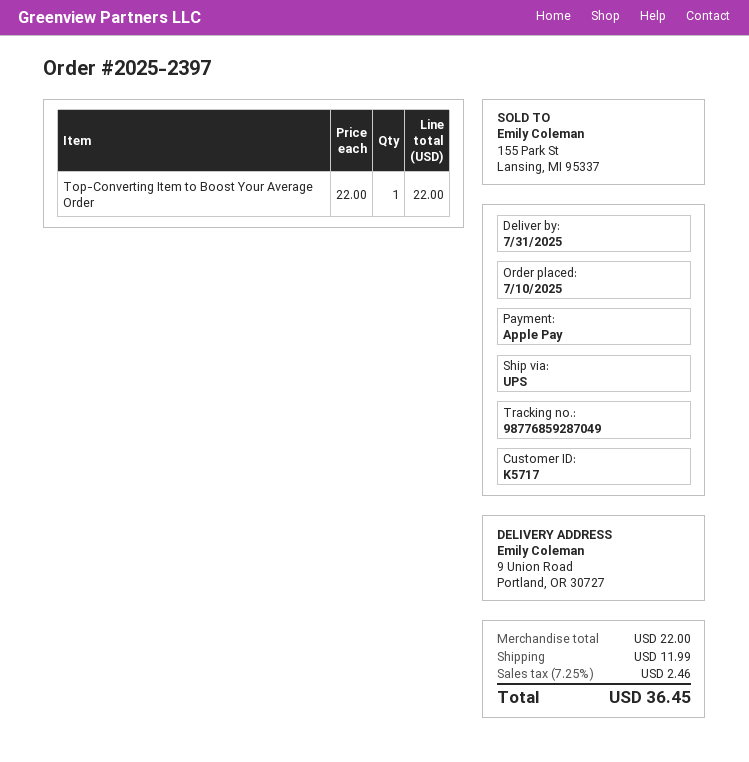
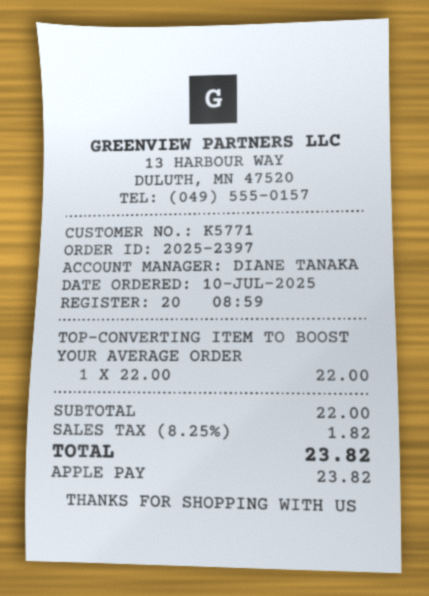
customer number: K5717 -> K5771
shipping: 11.99 -> none
tax: 7.25% = 2.46 -> 8.25% = 1.82
total: 36.45 -> 23.82

